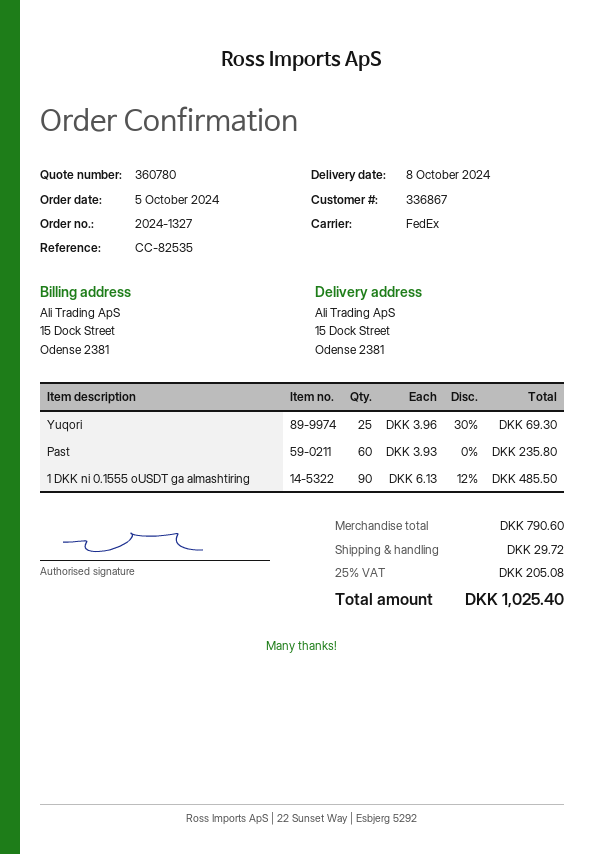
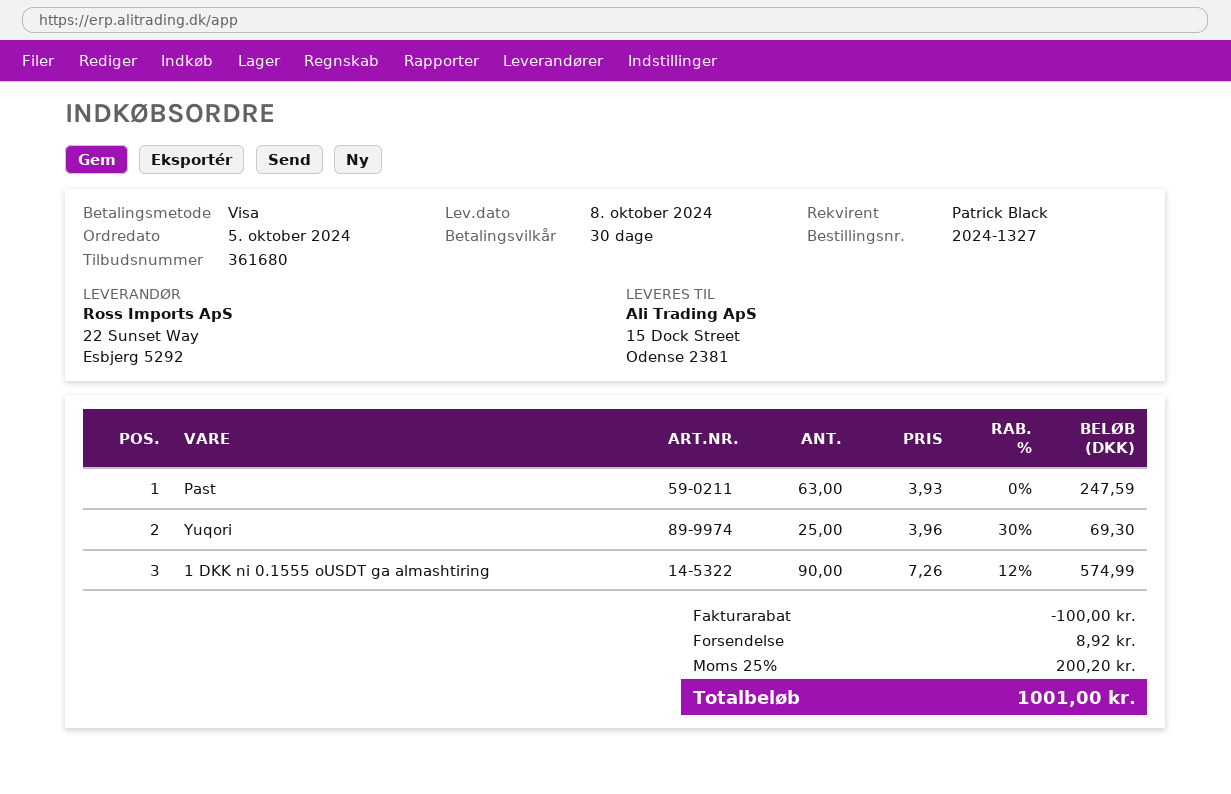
quote number: 360780 -> 361680
Past: 60 x 3.93 = 235.80 -> 63 x 3.93 = 247.59
1 DKK ni 0.1555 oUSDT ga almashtiring: 90 x 6.13 - 12% = 485.50 -> 90 x 7.26 - 12% = 574.99
discount: none -> 100.00
shipping: 29.72 -> 8.92
tax: 25% = 205.08 -> 25% = 200.20
total: 1025.40 -> 1001.00

